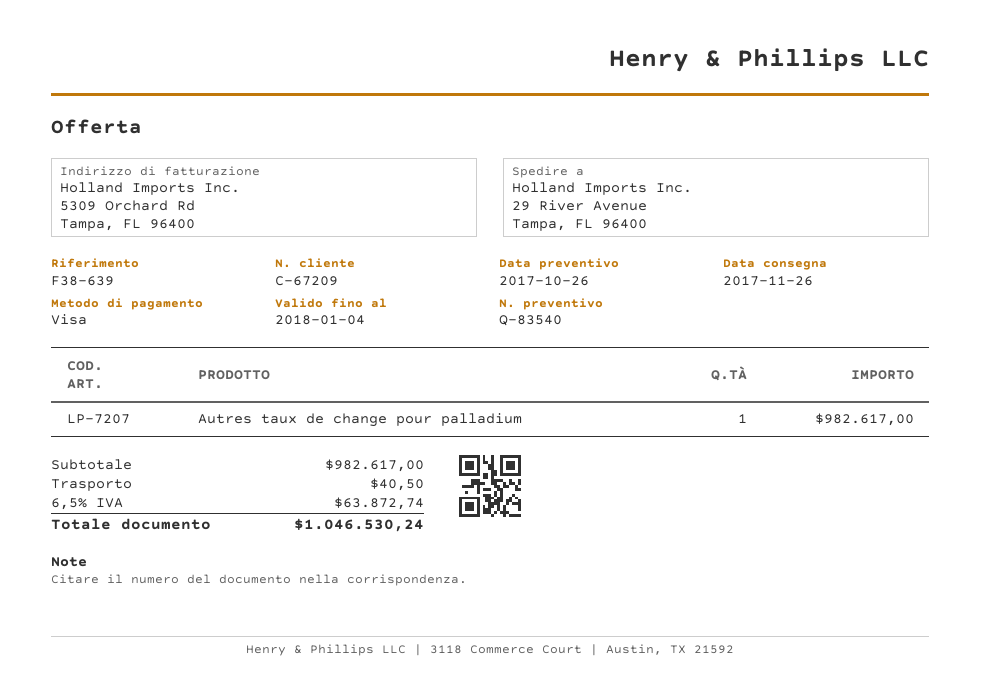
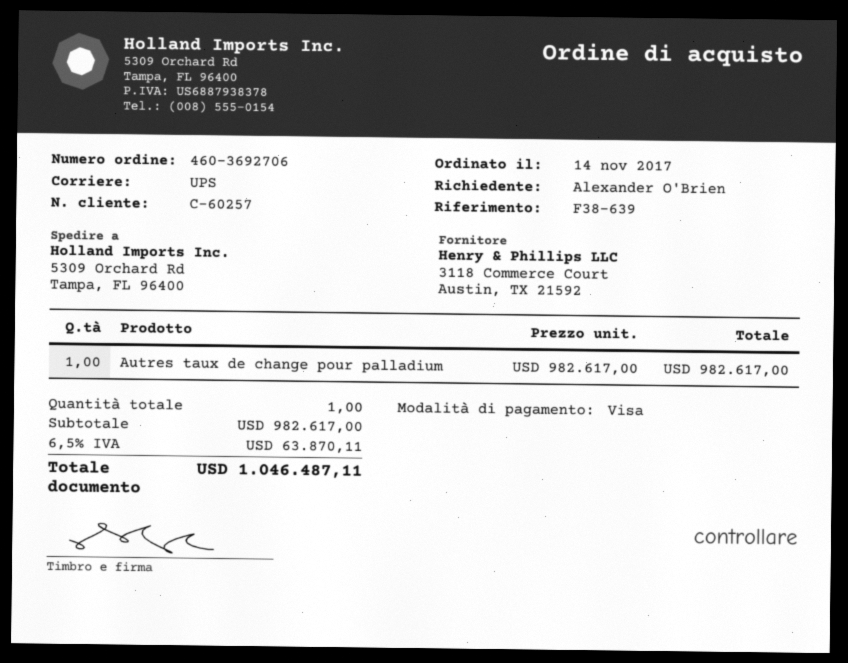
customer number: C-67209 -> C-60257
ship to: 29 River Avenue, Tampa, FL 96400 -> 5309 Orchard Rd, Tampa, FL 96400
shipping: 40.50 -> none
tax: 6.5% = 63872.74 -> 6.5% = 63870.11
total: 1046530.24 -> 1046487.11

